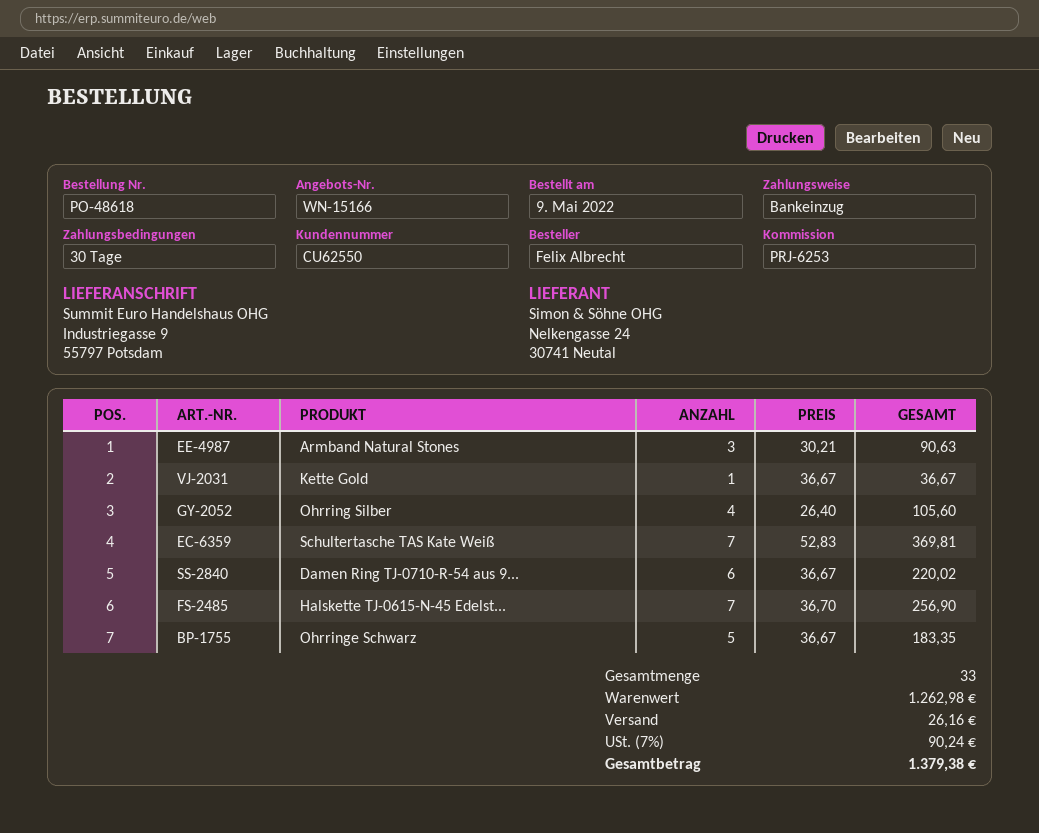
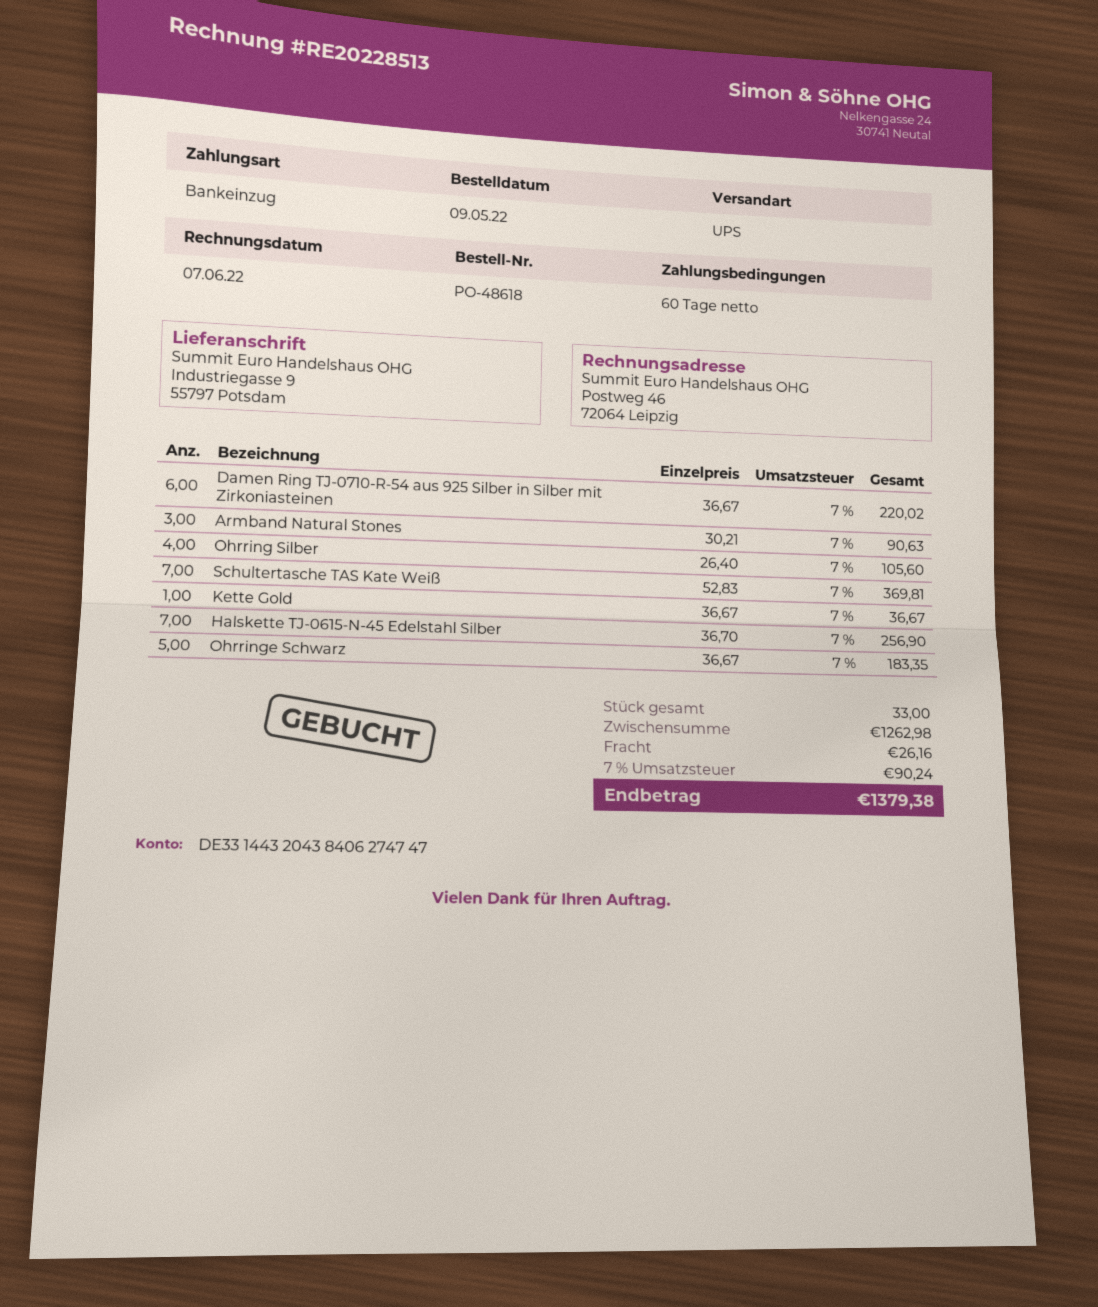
payment terms: 30 days -> 60 days

